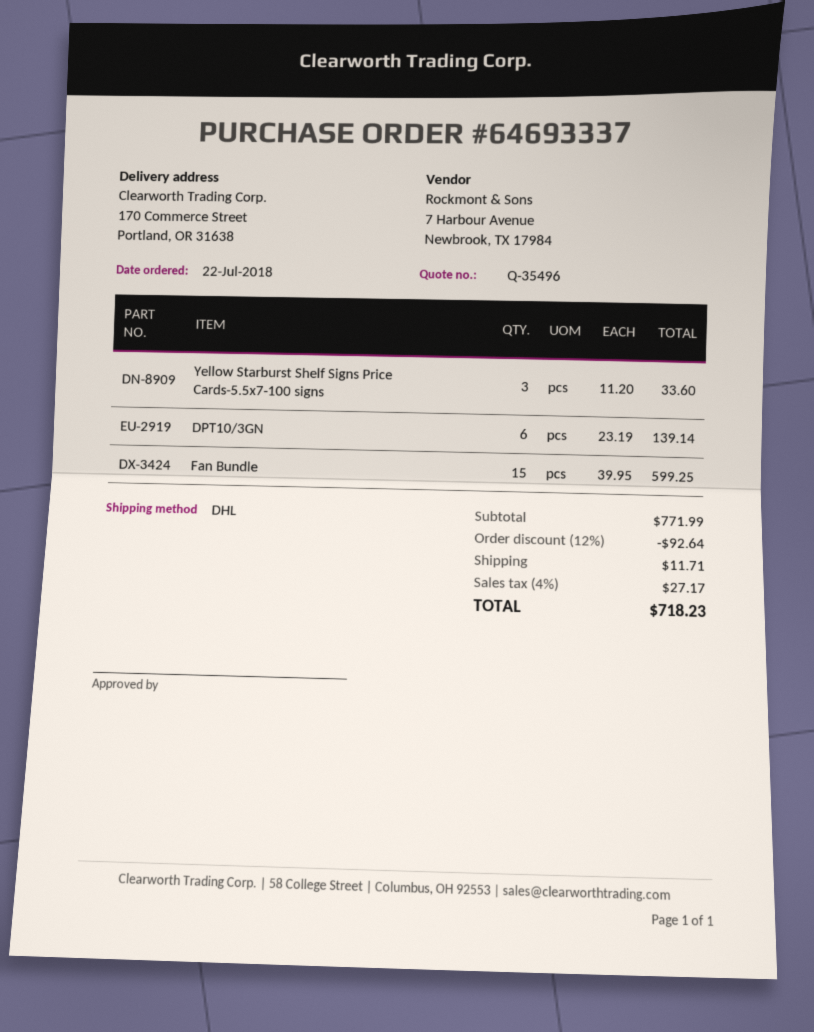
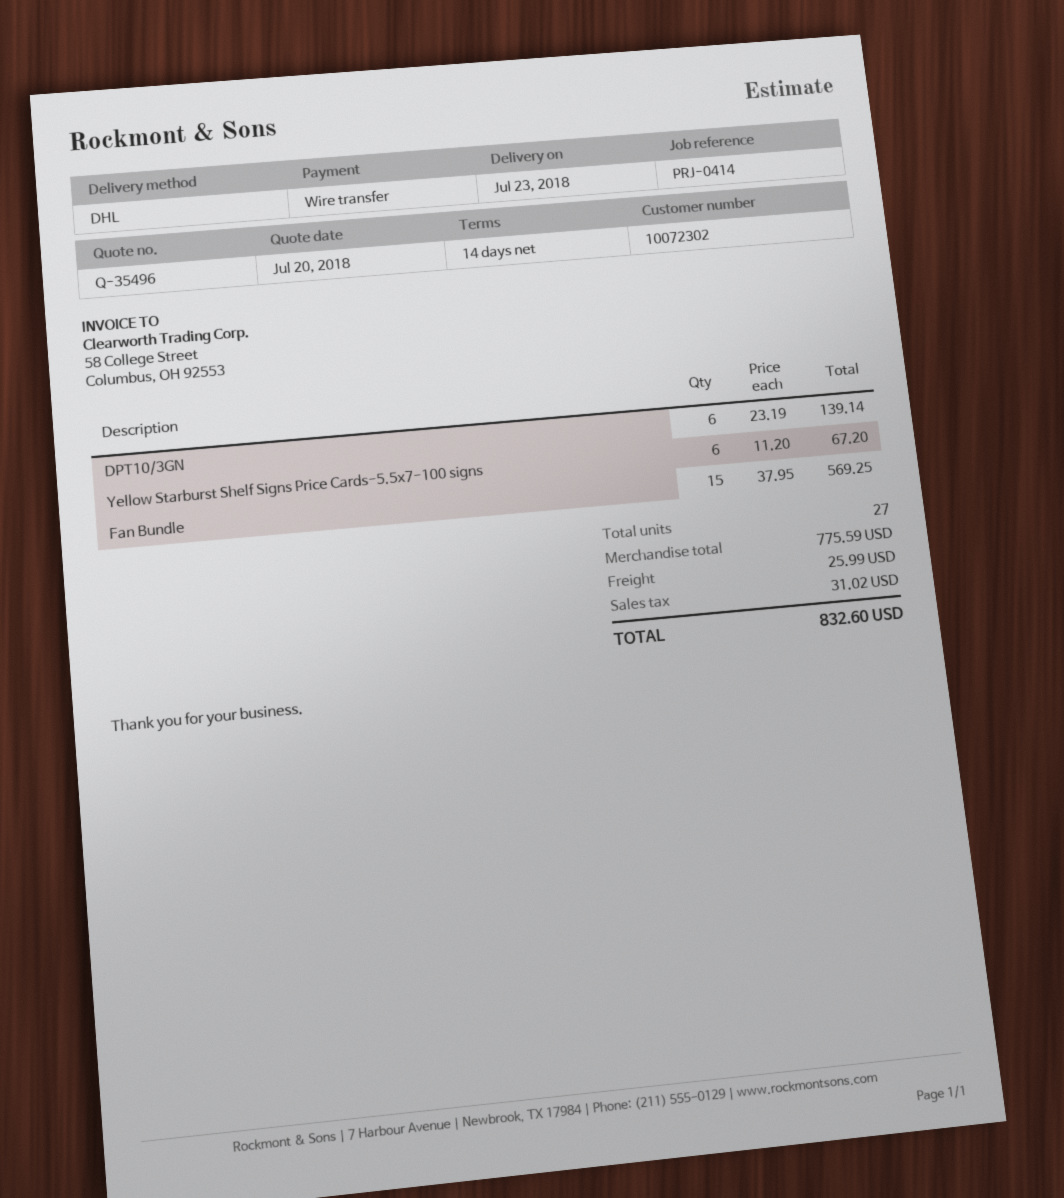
Yellow Starburst Shelf Signs Price Cards-5.5x7-100 signs: 3 x 11.20 = 33.60 -> 6 x 11.20 = 67.20
Fan Bundle: 15 x 39.95 = 599.25 -> 15 x 37.95 = 569.25
subtotal: 771.99 -> 775.59
discount: 12% = 92.64 -> none
shipping: 11.71 -> 25.99
tax: 27.17 -> 31.02
total: 718.23 -> 832.60

